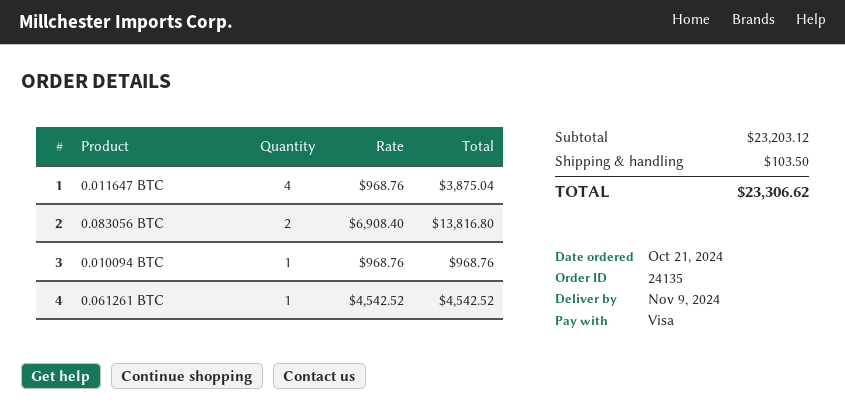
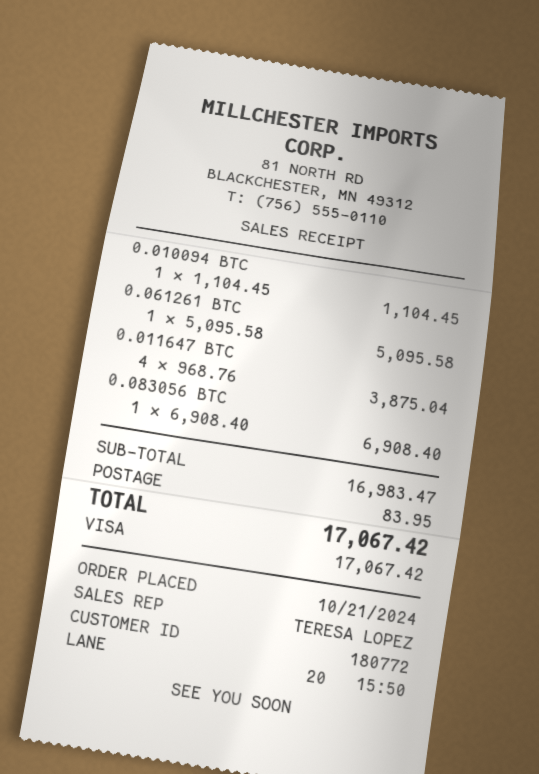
0.083056 BTC: 2 x 6908.40 = 13816.80 -> 1 x 6908.40 = 6908.40
0.010094 BTC: 1 x 968.76 = 968.76 -> 1 x 1104.45 = 1104.45
0.061261 BTC: 1 x 4542.52 = 4542.52 -> 1 x 5095.58 = 5095.58
subtotal: 23203.12 -> 16983.47
shipping: 103.50 -> 83.95
total: 23306.62 -> 17067.42

